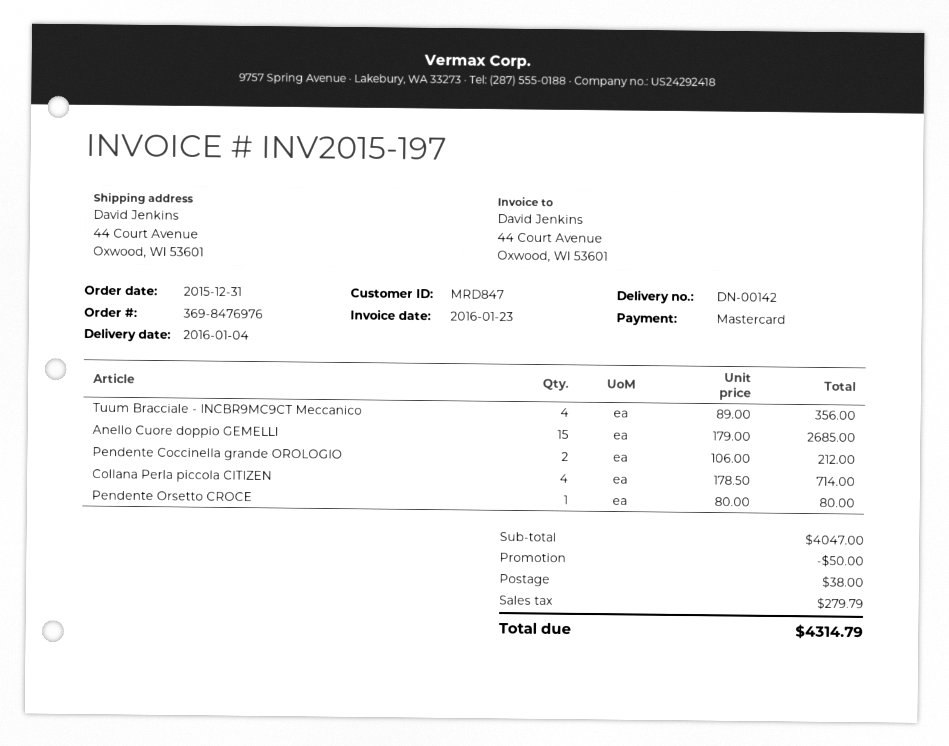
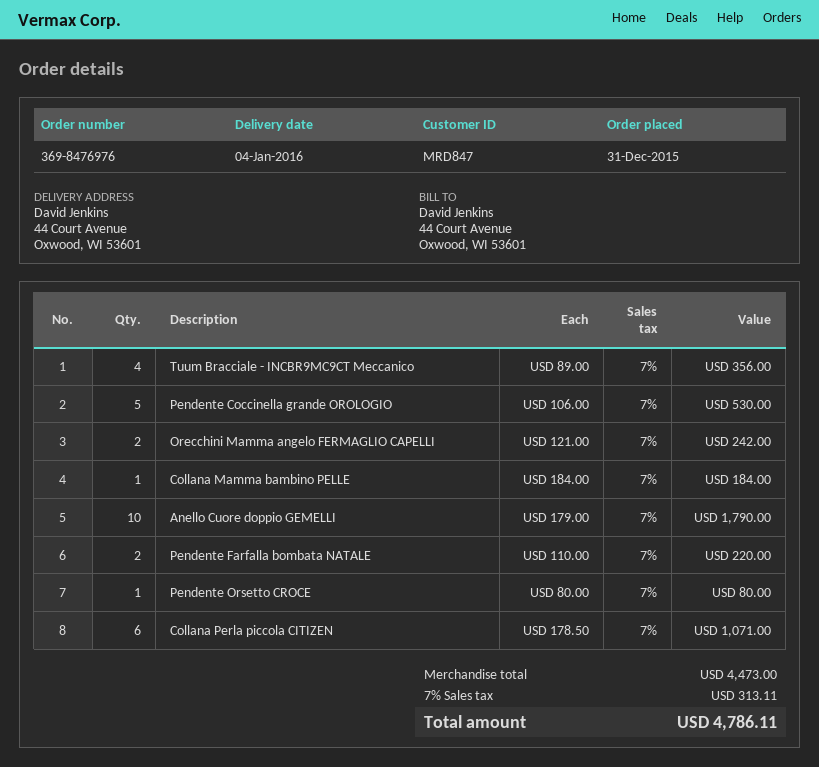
Anello Cuore doppio GEMELLI: 15 x 179.00 = 2685.00 -> 10 x 179.00 = 1790.00
Pendente Coccinella grande OROLOGIO: 2 x 106.00 = 212.00 -> 5 x 106.00 = 530.00
Collana Perla piccola CITIZEN: 4 x 178.50 = 714.00 -> 6 x 178.50 = 1071.00
Orecchini Mamma angelo FERMAGLIO CAPELLI: none -> 2 x 121.00 = 242.00
Collana Mamma bambino PELLE: none -> 1 x 184.00 = 184.00
Pendente Farfalla bombata NATALE: none -> 2 x 110.00 = 220.00
subtotal: 4047.00 -> 4473.00
discount: 50.00 -> none
shipping: 38.00 -> none
tax: 279.79 -> 313.11
total: 4314.79 -> 4786.11

